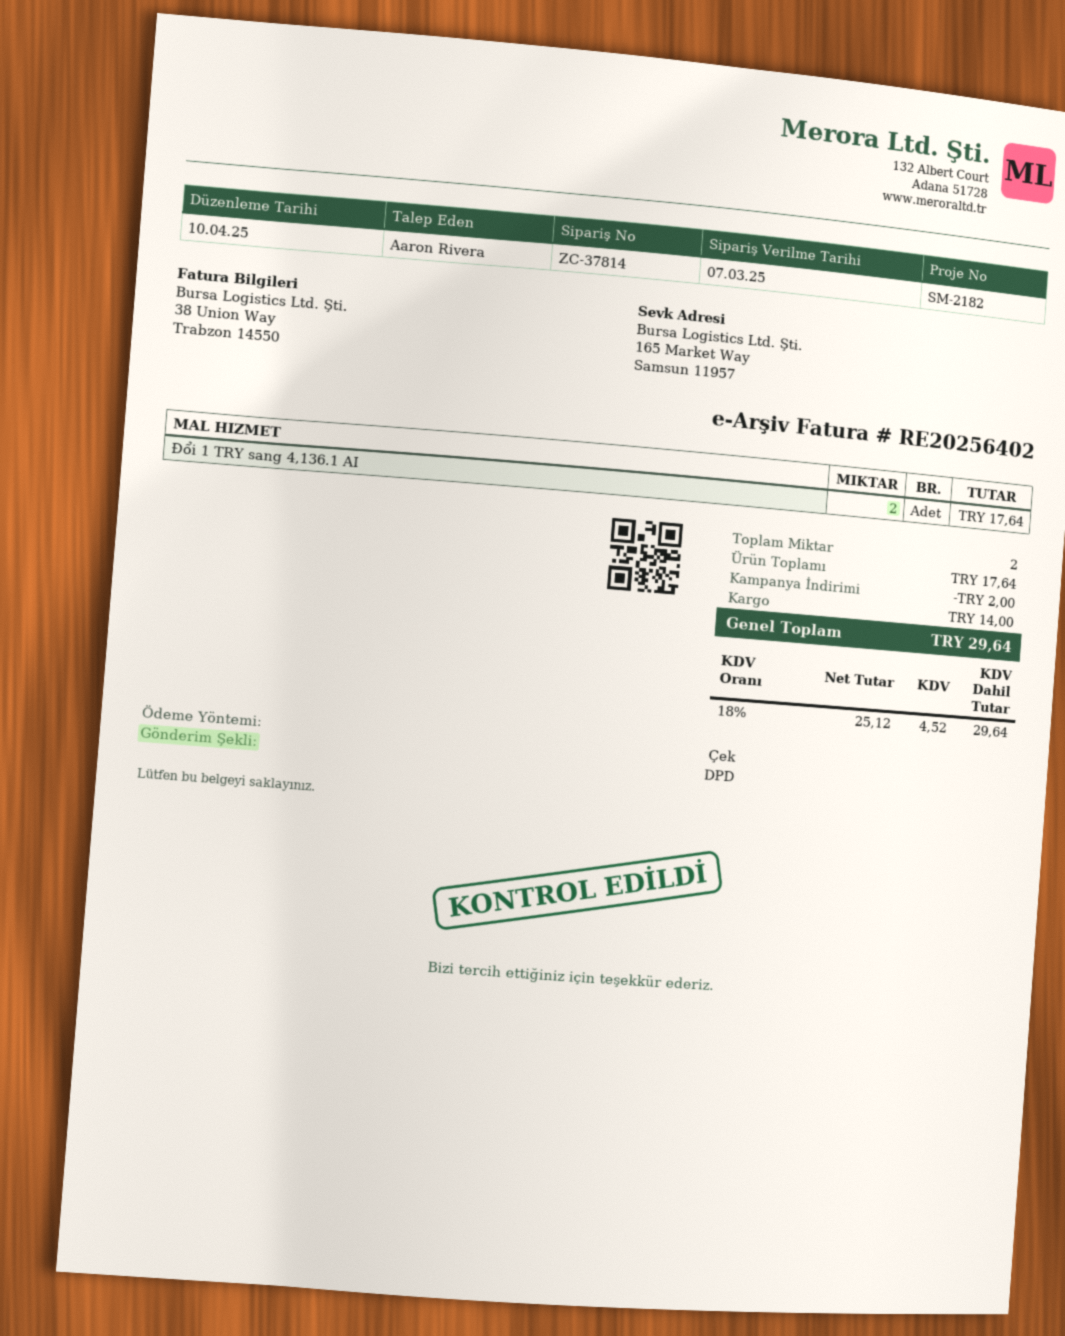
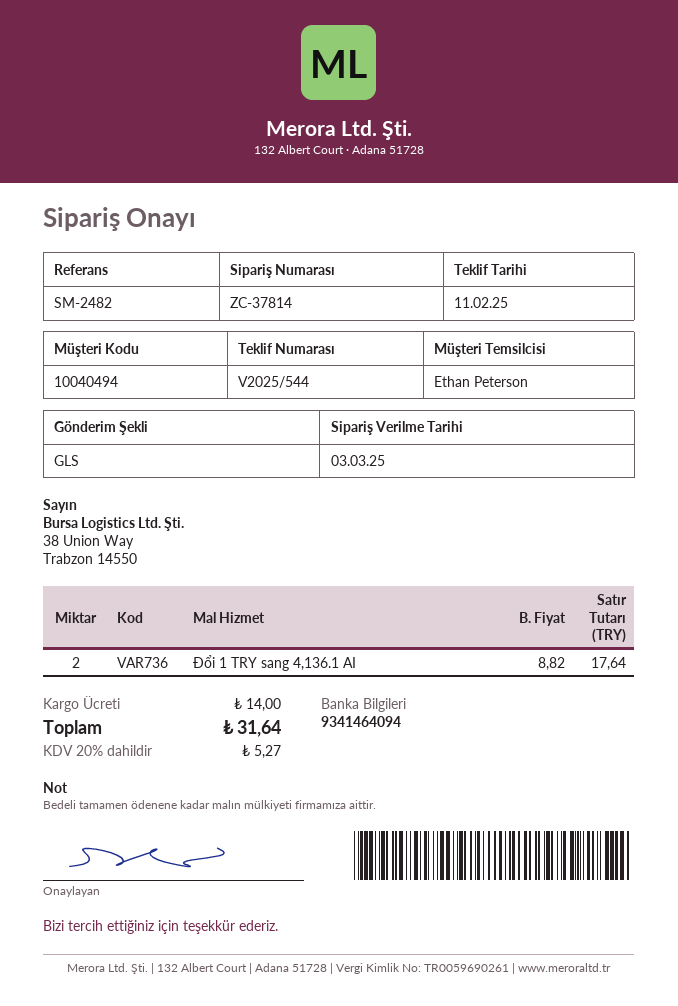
order date: 2025-03-07 -> 2025-03-03
reference: SM-2182 -> SM-2482
shipping method: DPD -> GLS
discount: 2.00 -> none
tax: 18% = 4.52 -> 20% = 5.27
total: 29.64 -> 31.64

